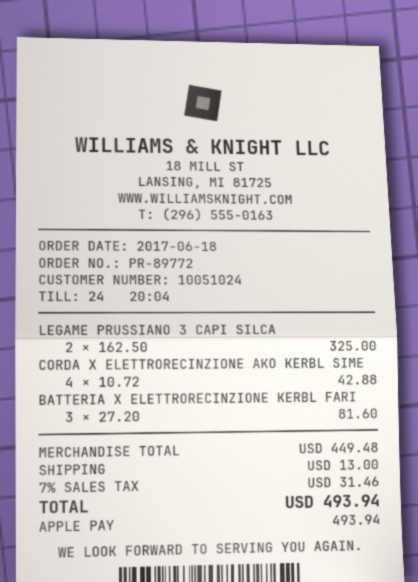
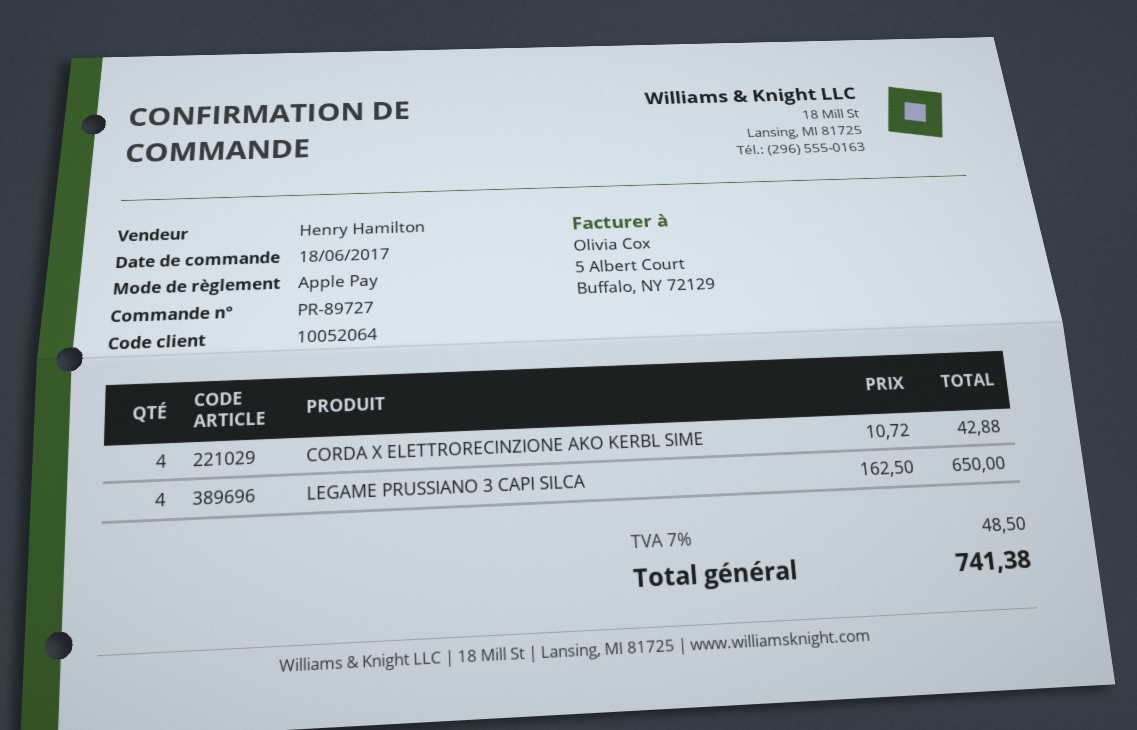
order number: PR-89772 -> PR-89727
customer number: 10051024 -> 10052064
LEGAME PRUSSIANO 3 CAPI SILCA: 2 x 162.50 = 325.00 -> 4 x 162.50 = 650.00
BATTERIA X ELETTRORECINZIONE KERBL FARI: 3 x 27.20 = 81.60 -> none
shipping: 13.00 -> none
tax: 7% = 31.46 -> 7% = 48.50
total: 493.94 -> 741.38

